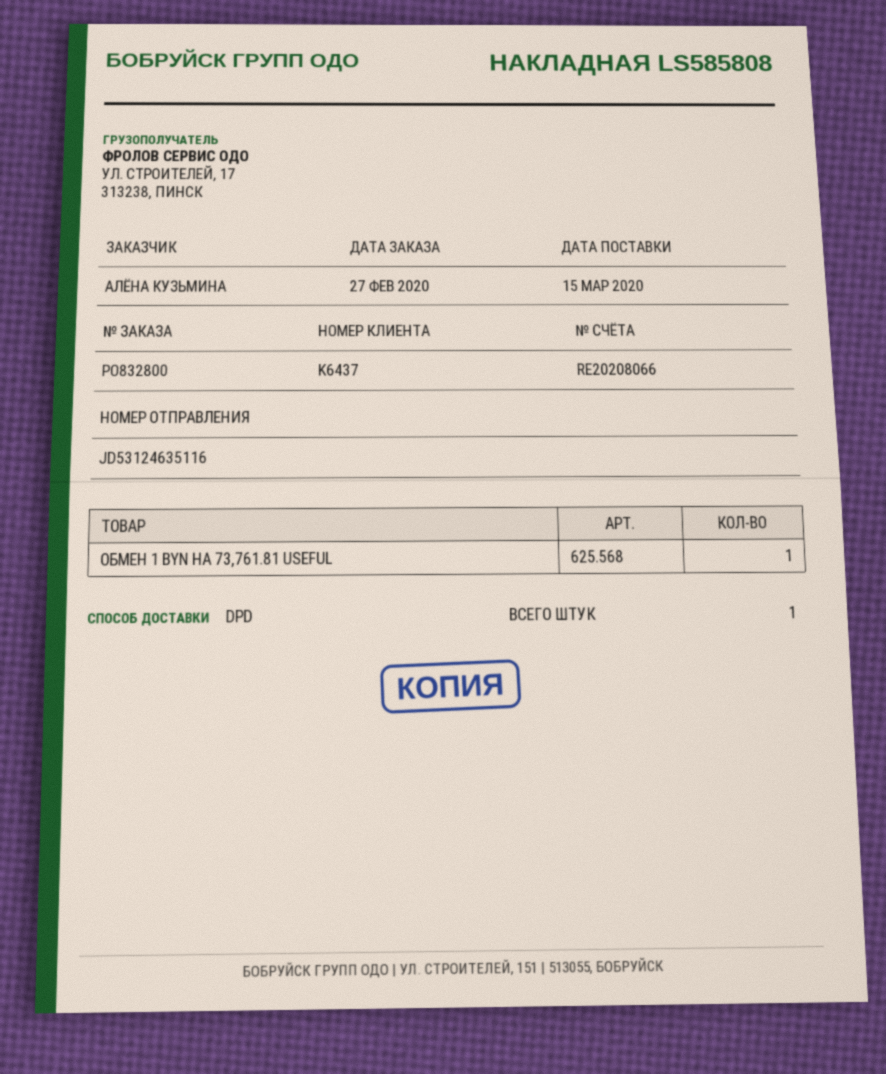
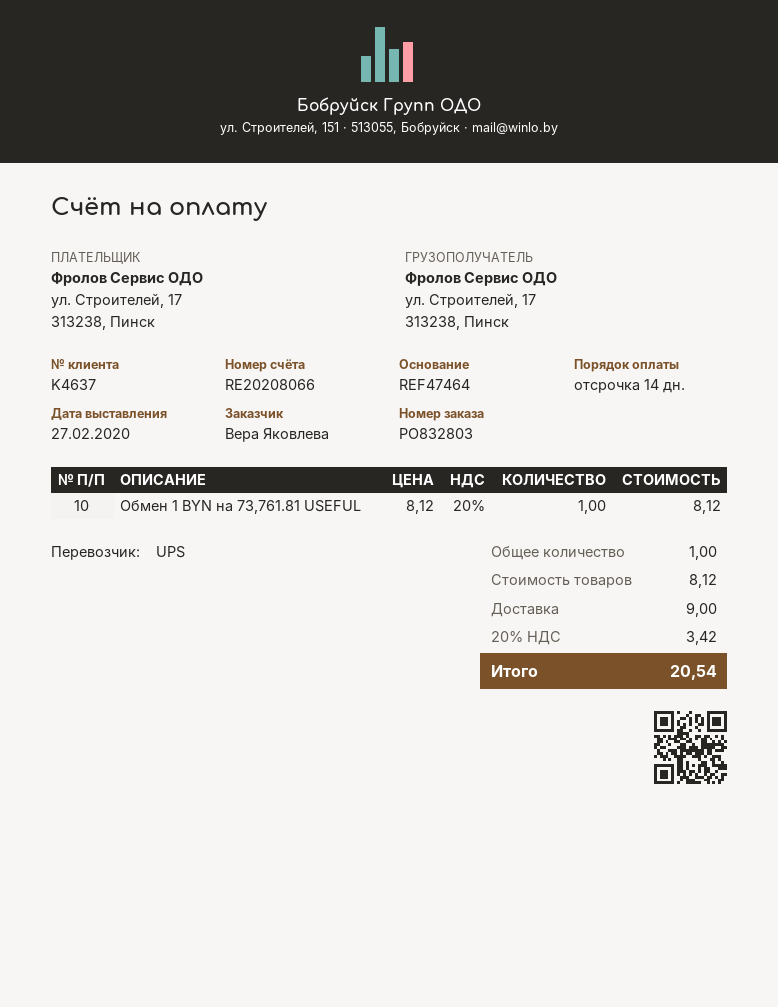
order number: PO832800 -> PO832803
customer number: K6437 -> K4637
ordered by: АЛЁНА КУЗЬМИНА -> Вера Яковлева
shipping method: DPD -> UPS

